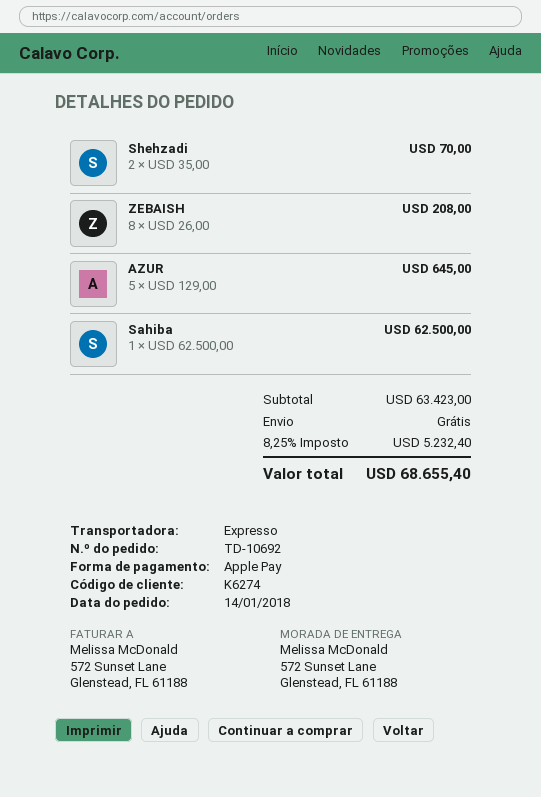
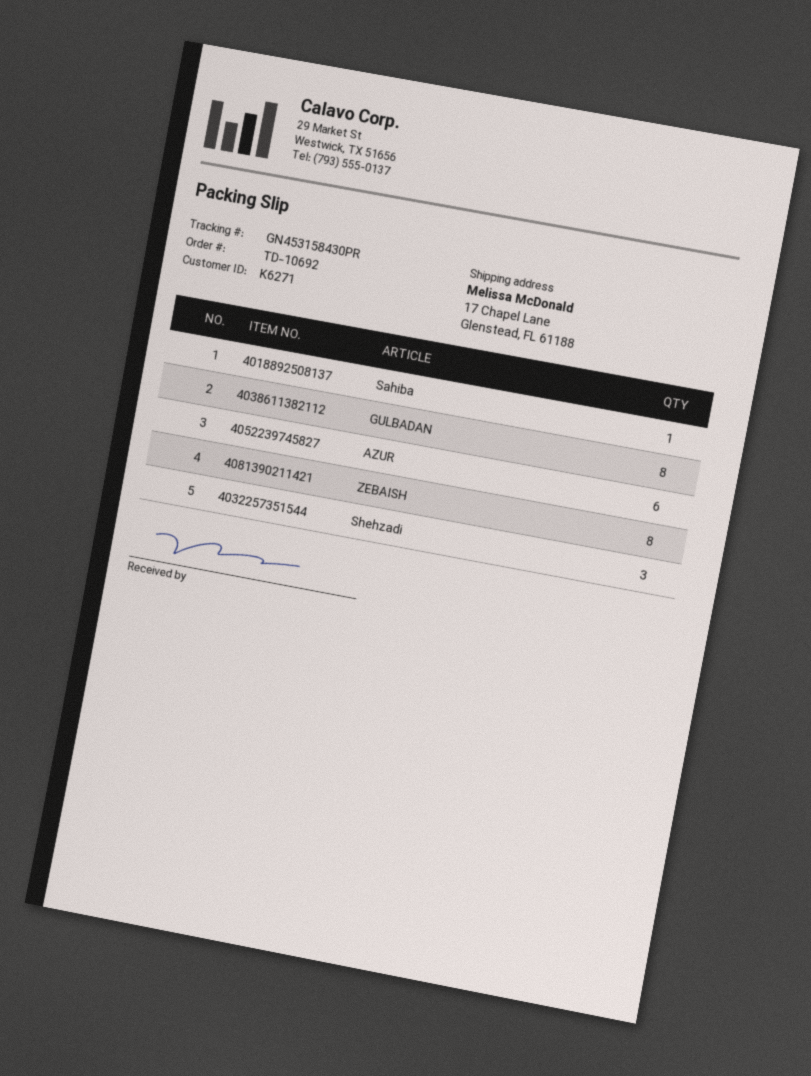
customer number: K6274 -> K6271
ship to: 572 Sunset Lane, Glenstead, FL 61188 -> 17 Chapel Lane, Glenstead, FL 61188
Shehzadi: 2 -> 3
AZUR: 5 -> 6
GULBADAN: none -> 8

